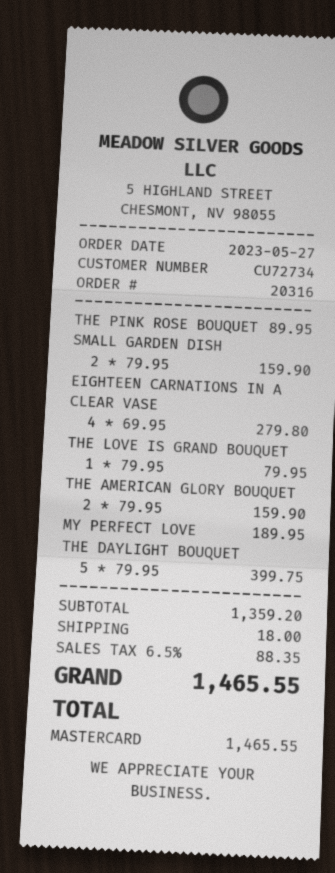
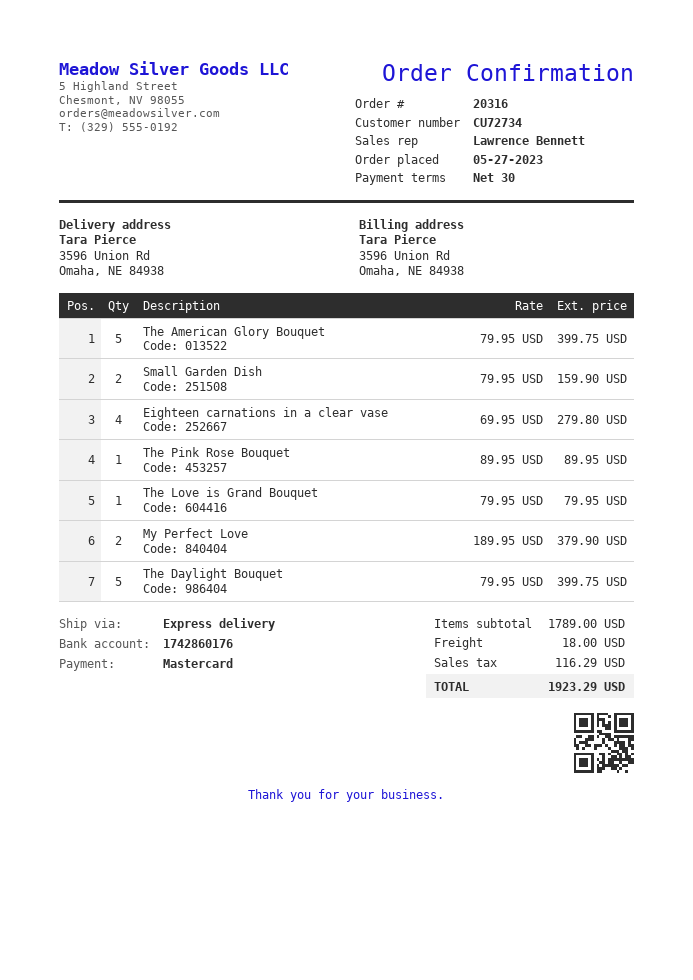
THE AMERICAN GLORY BOUQUET: 2 x 79.95 = 159.90 -> 5 x 79.95 = 399.75
MY PERFECT LOVE: 1 x 189.95 = 189.95 -> 2 x 189.95 = 379.90
subtotal: 1359.20 -> 1789.00
tax: 88.35 -> 116.29
total: 1465.55 -> 1923.29

